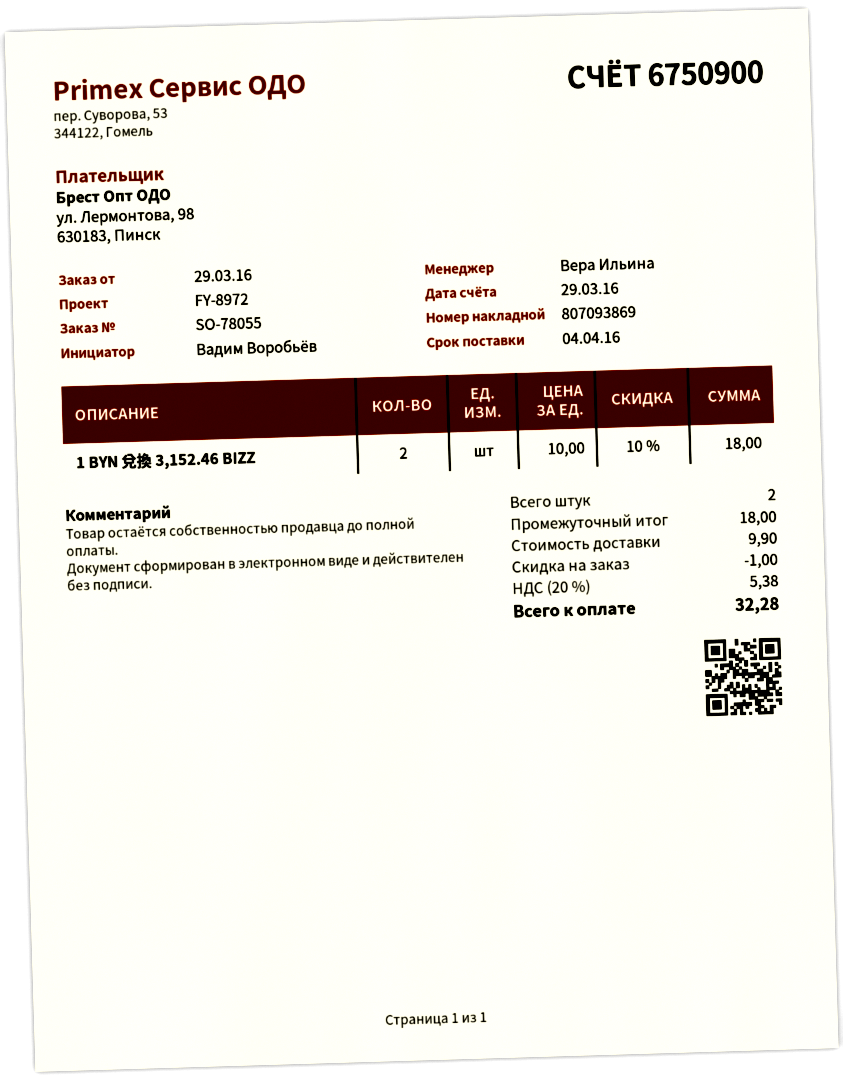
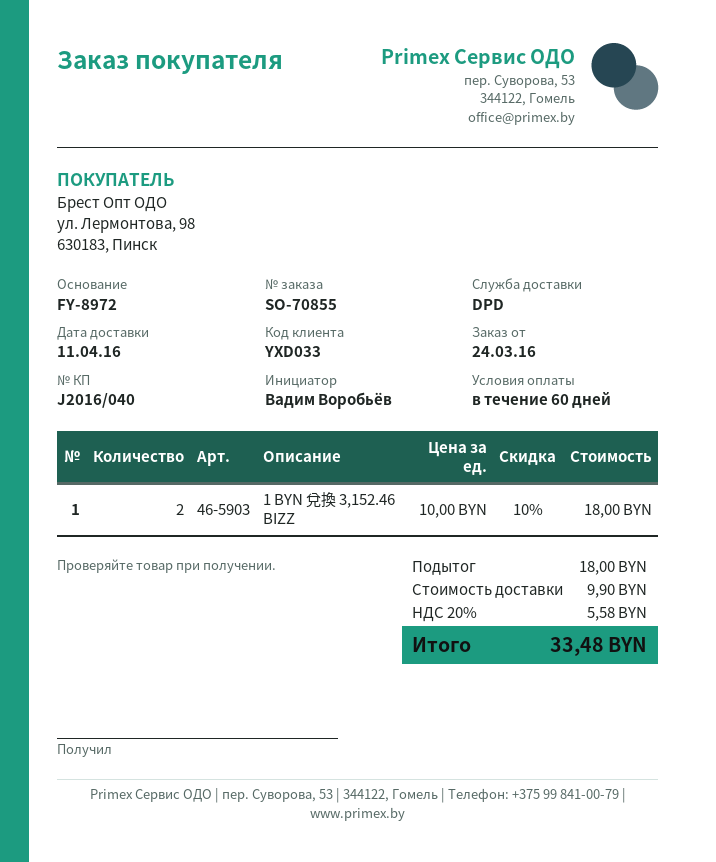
order number: SO-78055 -> SO-70855
order date: 2016-03-29 -> 2016-03-24
delivery date: 2016-04-04 -> 2016-04-11
discount: 1.00 -> none
tax: 20% = 5.38 -> 20% = 5.58
total: 32.28 -> 33.48

